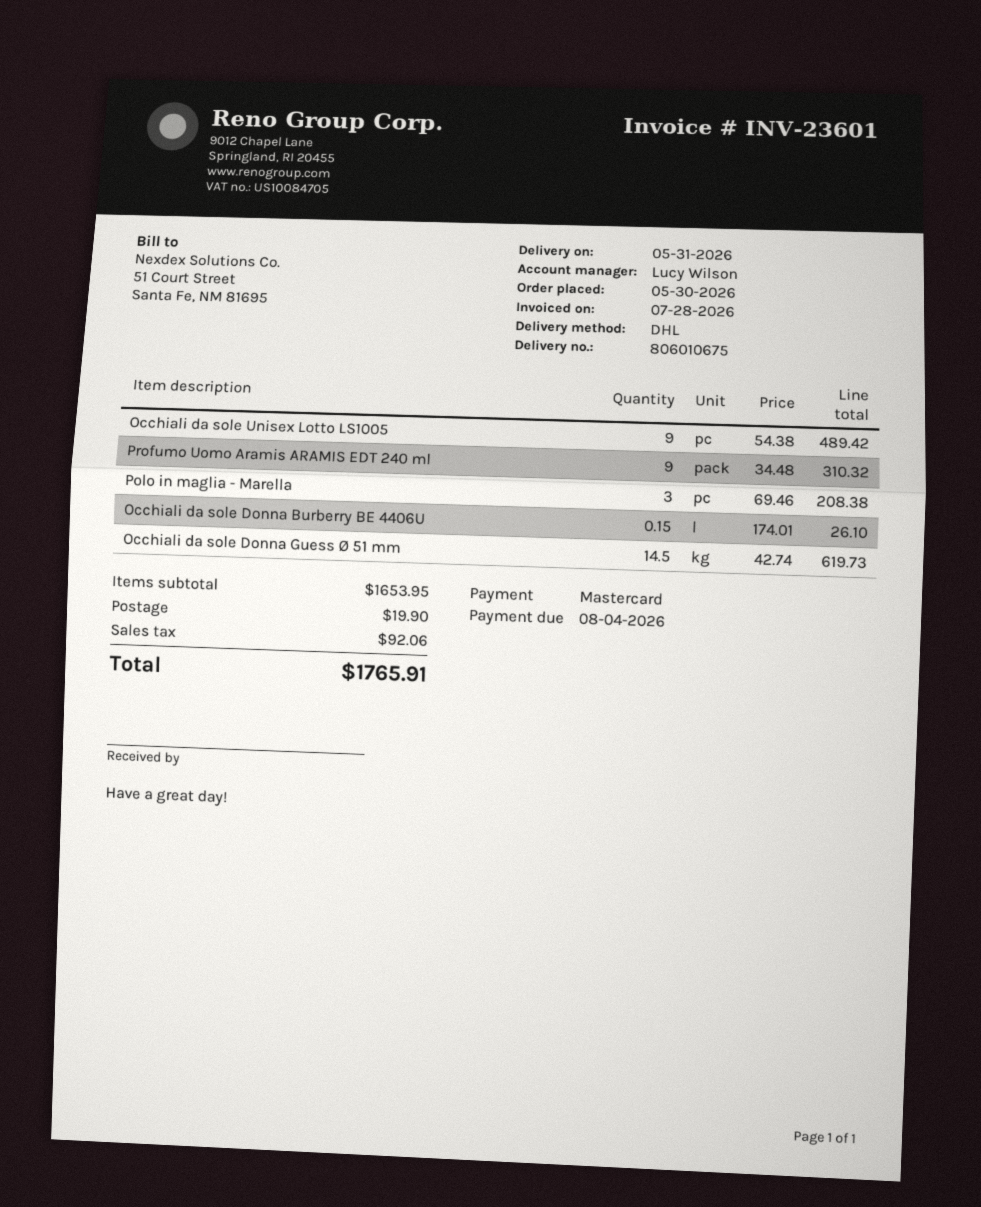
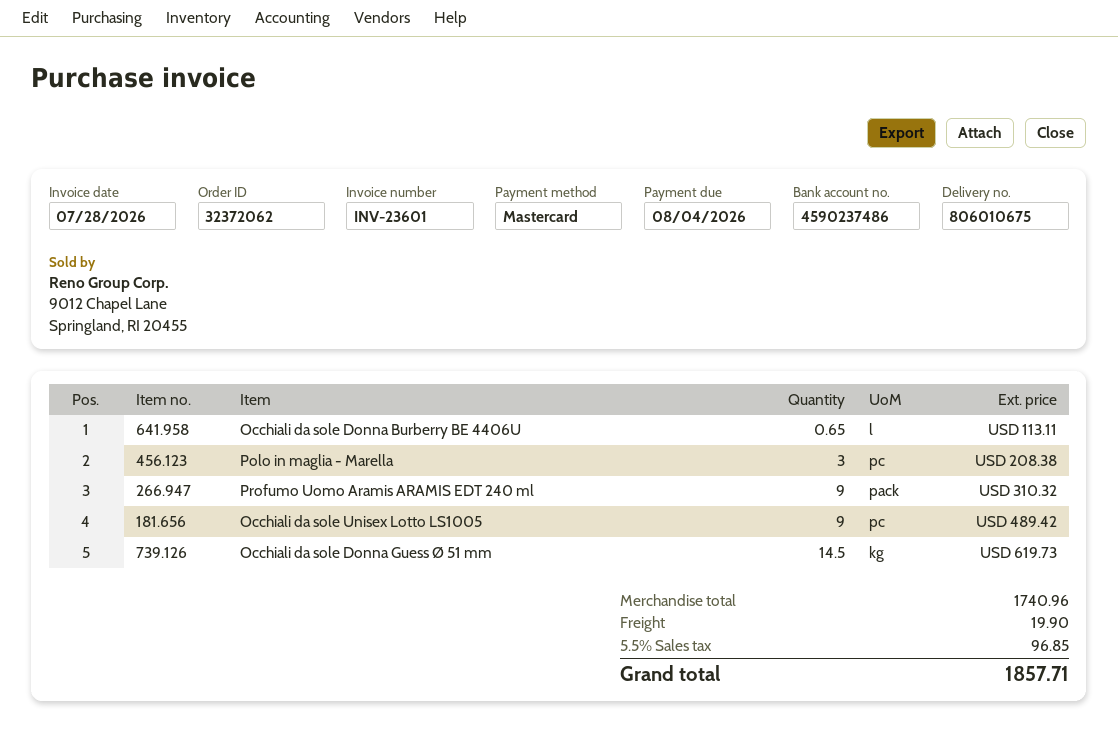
Occhiali da sole Donna Burberry BE 4406U: 0.15 for 26.10 -> 0.65 for 113.11
subtotal: 1653.95 -> 1740.96
tax: 92.06 -> 96.85
total: 1765.91 -> 1857.71

